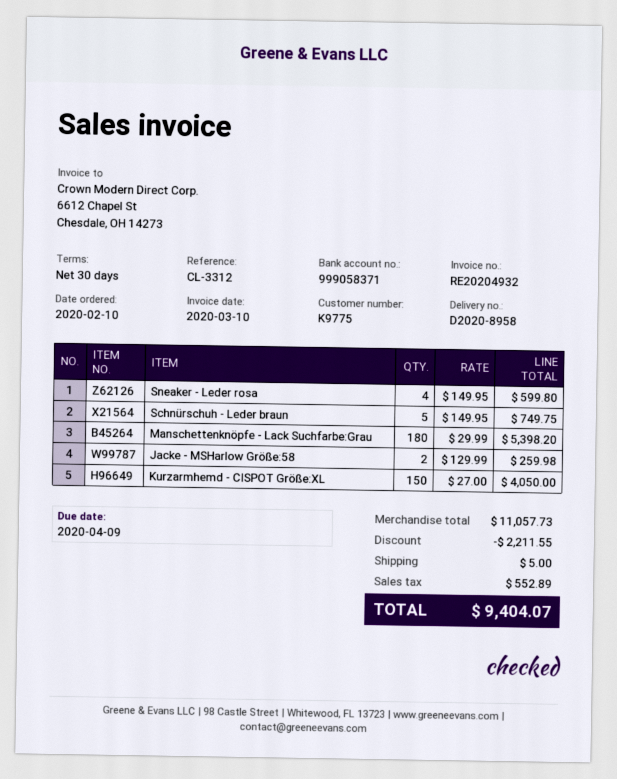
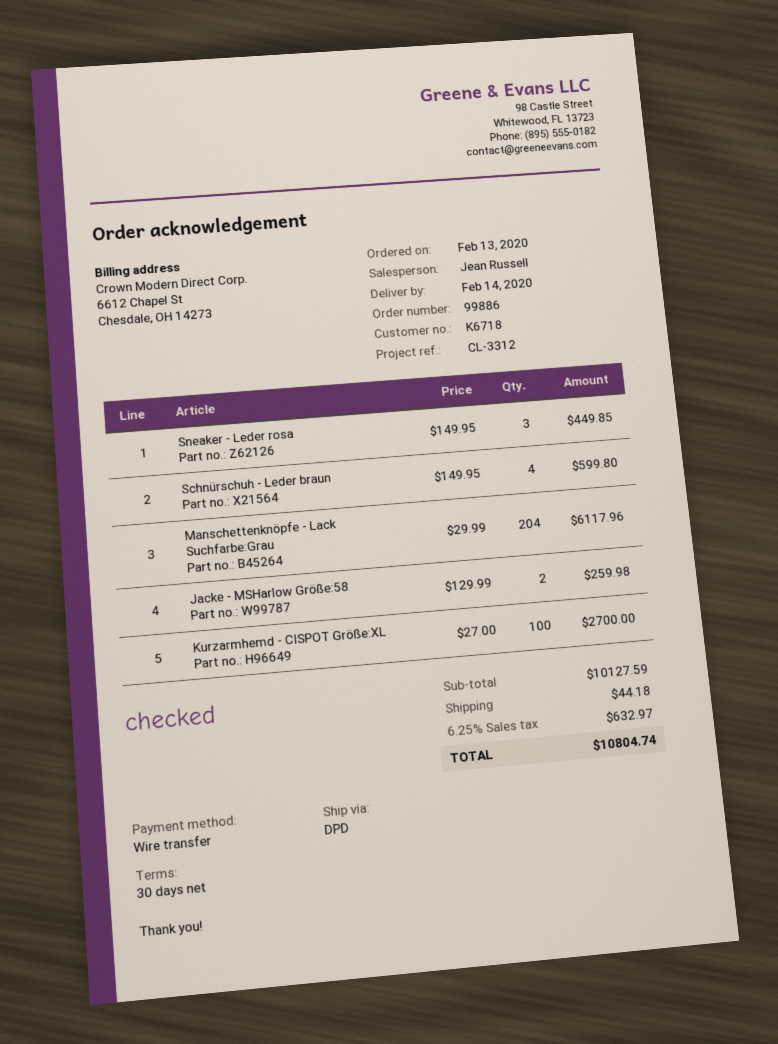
order date: 2020-02-10 -> 2020-02-13
customer number: K9775 -> K6718
Sneaker - Leder rosa: 4 x 149.95 = 599.80 -> 3 x 149.95 = 449.85
Schnürschuh - Leder braun: 5 x 149.95 = 749.75 -> 4 x 149.95 = 599.80
Manschettenknöpfe - Lack Suchfarbe:Grau: 180 x 29.99 = 5398.20 -> 204 x 29.99 = 6117.96
Kurzarmhemd - CISPOT Größe:XL: 150 x 27.00 = 4050.00 -> 100 x 27.00 = 2700.00
subtotal: 11057.73 -> 10127.59
discount: 2211.55 -> none
shipping: 5.00 -> 44.18
tax: 552.89 -> 632.97
total: 9404.07 -> 10804.74

